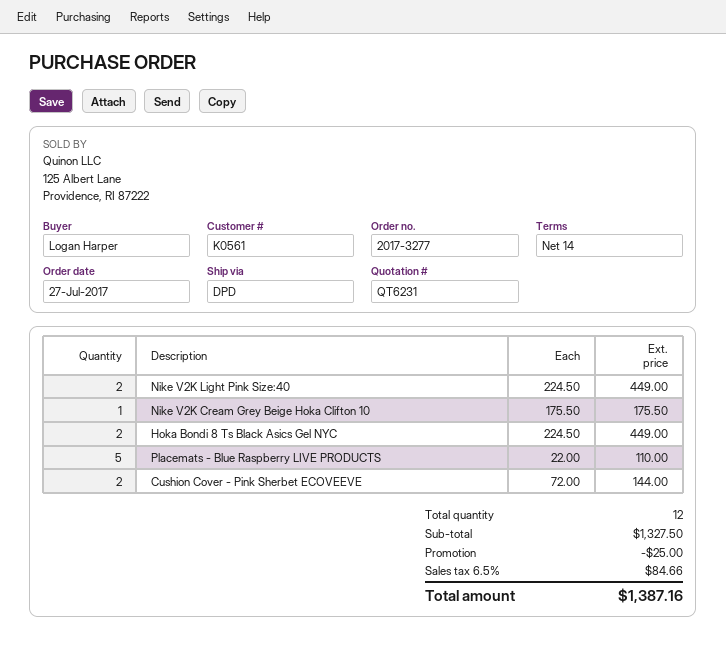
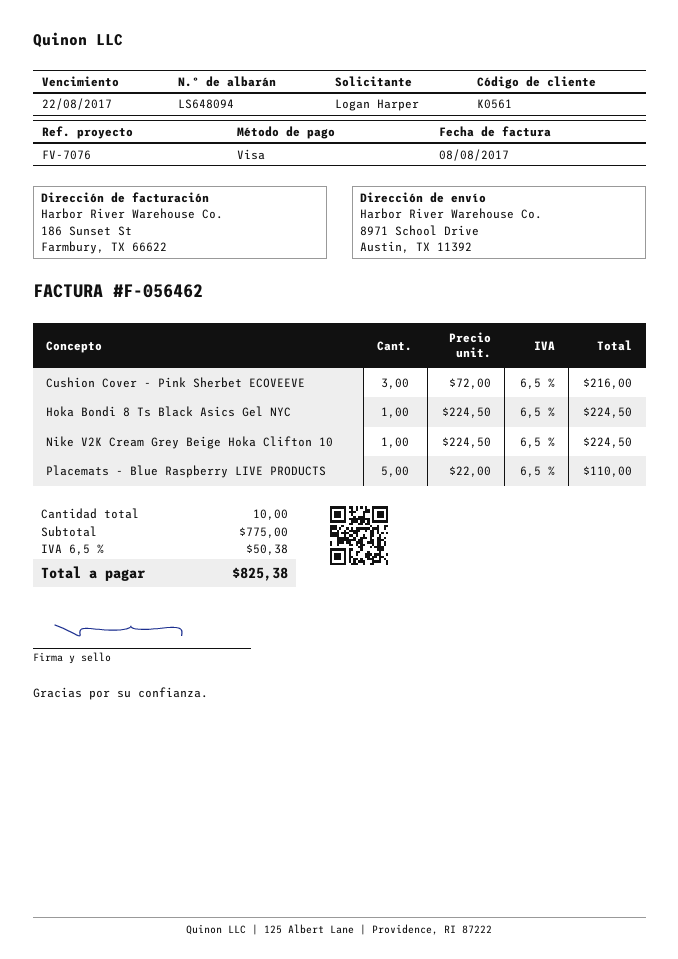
Nike V2K Light Pink Size:40: 2 x 224.50 = 449.00 -> none
Nike V2K Cream Grey Beige Hoka Clifton 10: 1 x 175.50 = 175.50 -> 1 x 224.50 = 224.50
Hoka Bondi 8 Ts Black Asics Gel NYC: 2 x 224.50 = 449.00 -> 1 x 224.50 = 224.50
Cushion Cover - Pink Sherbet ECOVEEVE: 2 x 72.00 = 144.00 -> 3 x 72.00 = 216.00
total quantity: 12 -> 10
subtotal: 1327.50 -> 775.00
discount: 25.00 -> none
tax: 6.5% = 84.66 -> 6.5% = 50.38
total: 1387.16 -> 825.38

